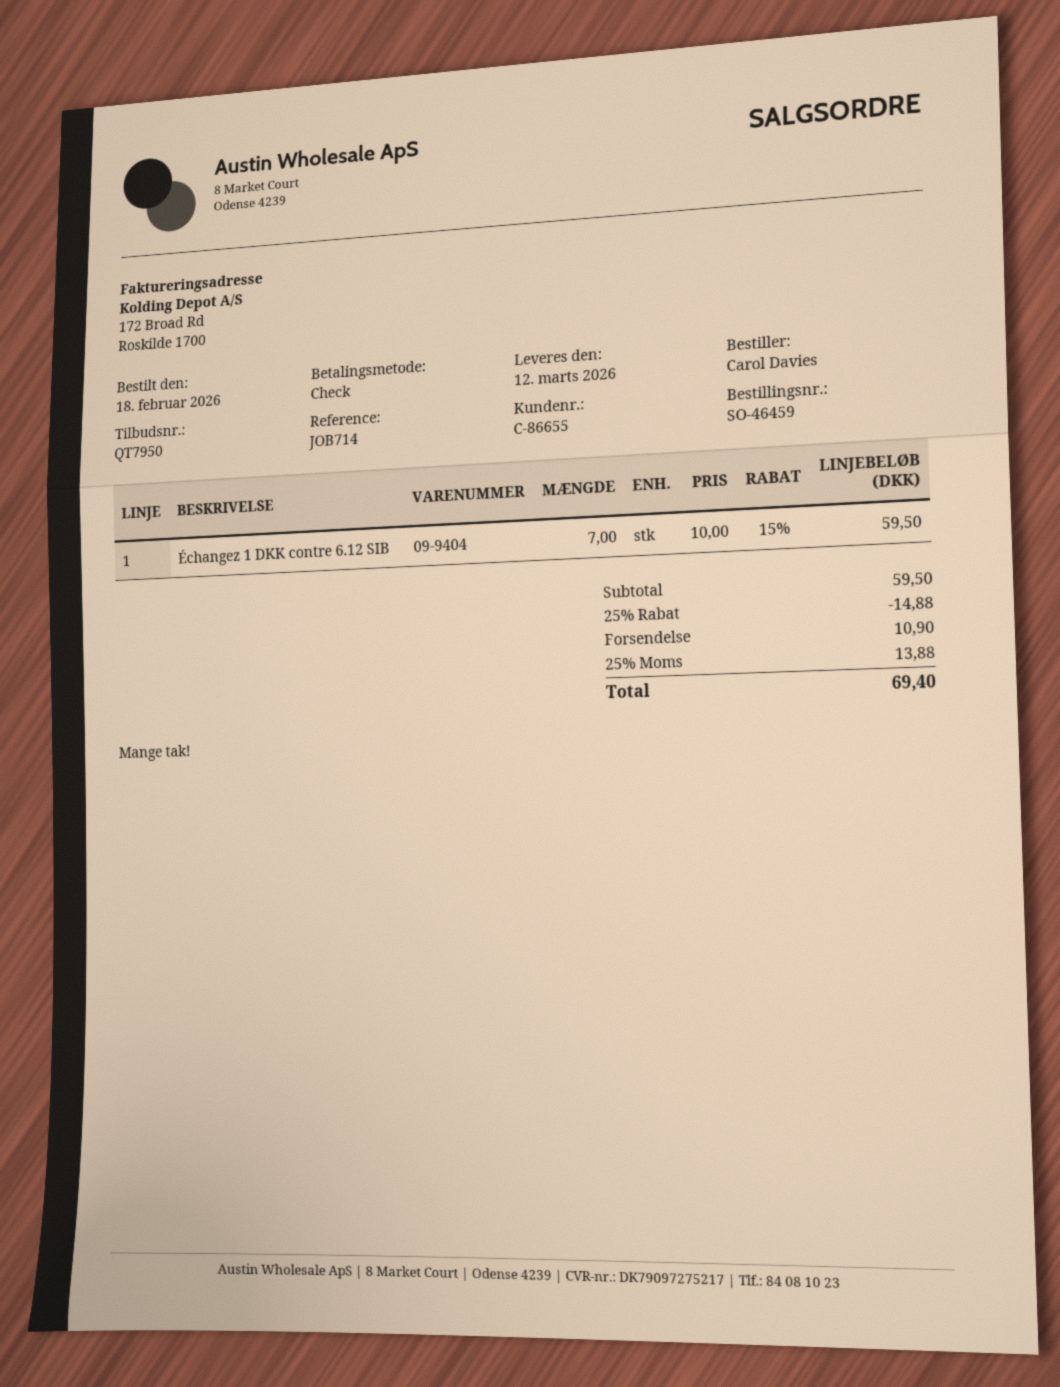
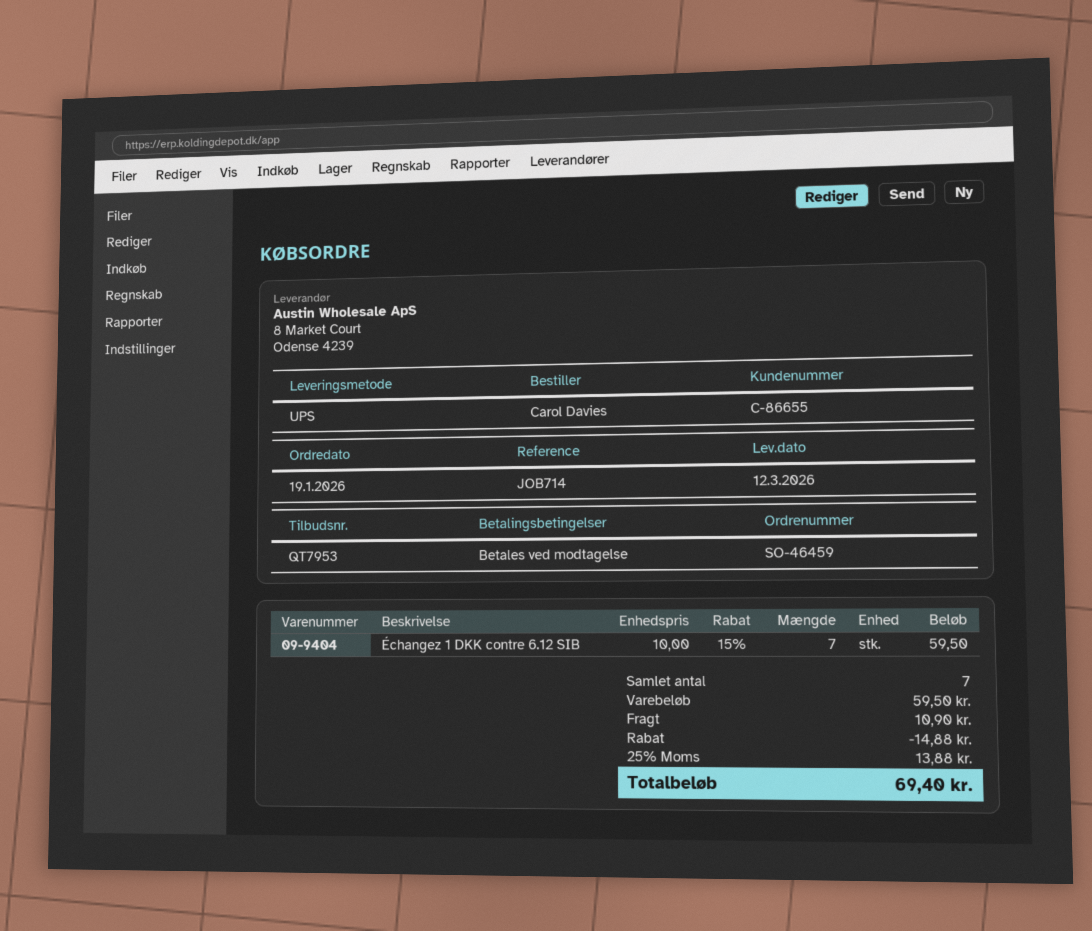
quote number: QT7950 -> QT7953
order date: 2026-02-18 -> 2026-01-19

